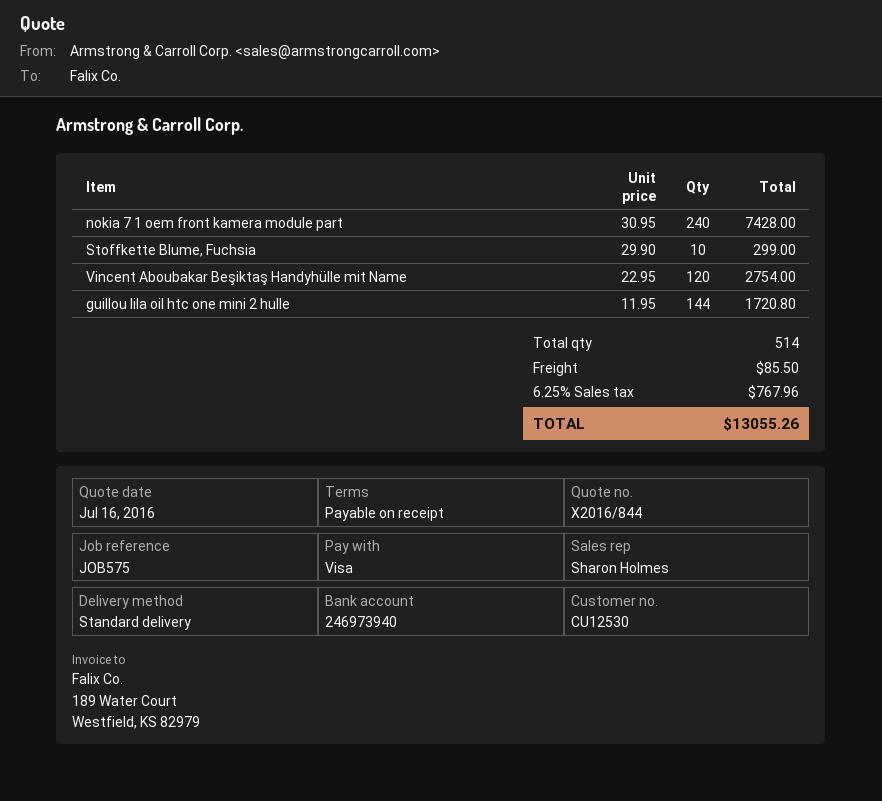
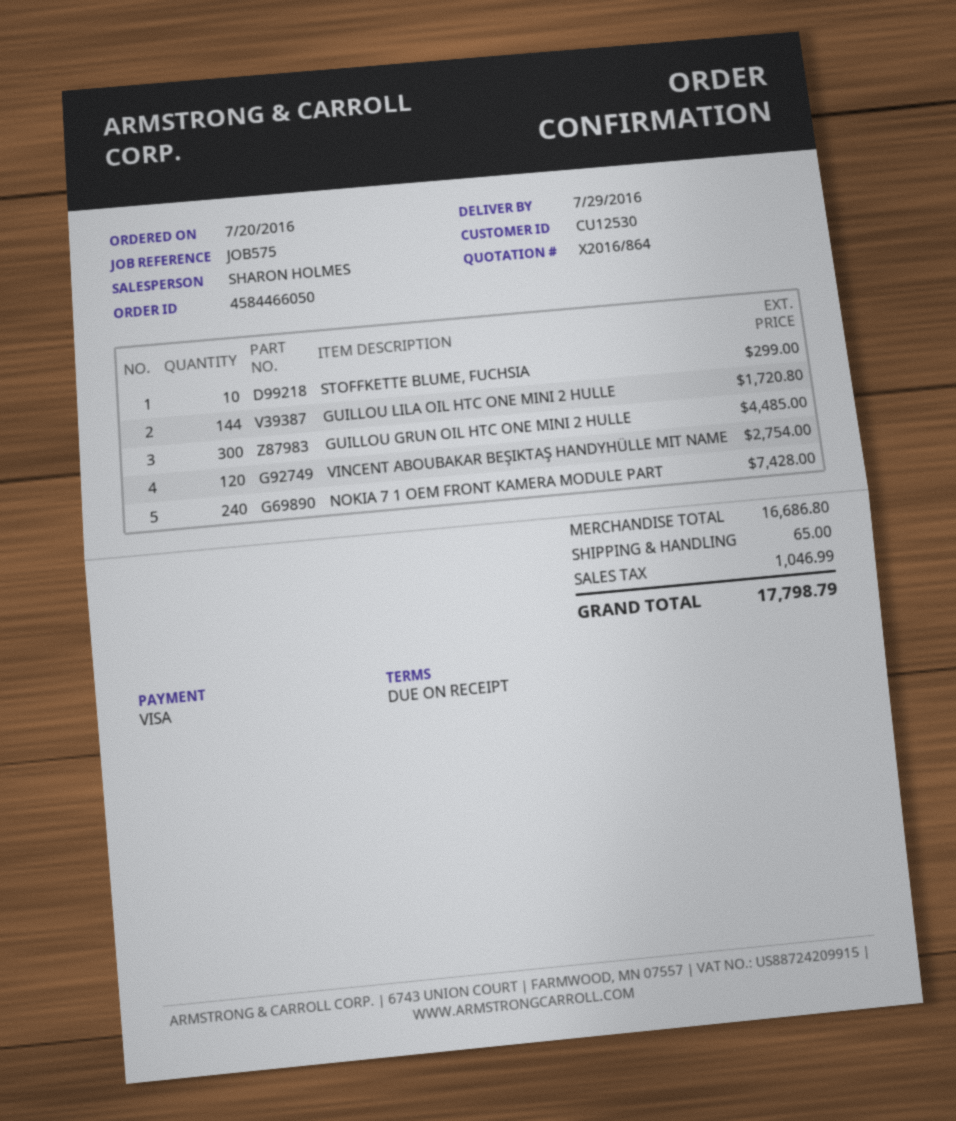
quote number: X2016/844 -> X2016/864
GUILLOU GRUN OIL HTC ONE MINI 2 HULLE: none -> 300 for 4485.00
shipping: 85.50 -> 65.00
tax: 767.96 -> 1046.99
total: 13055.26 -> 17798.79

